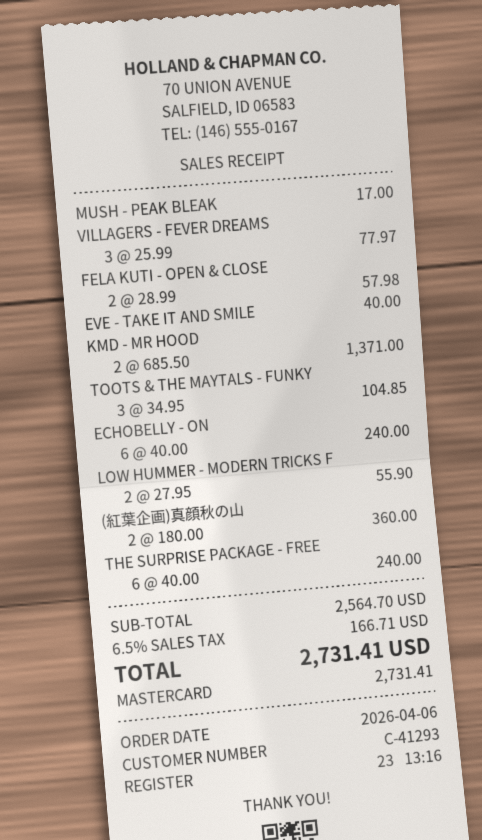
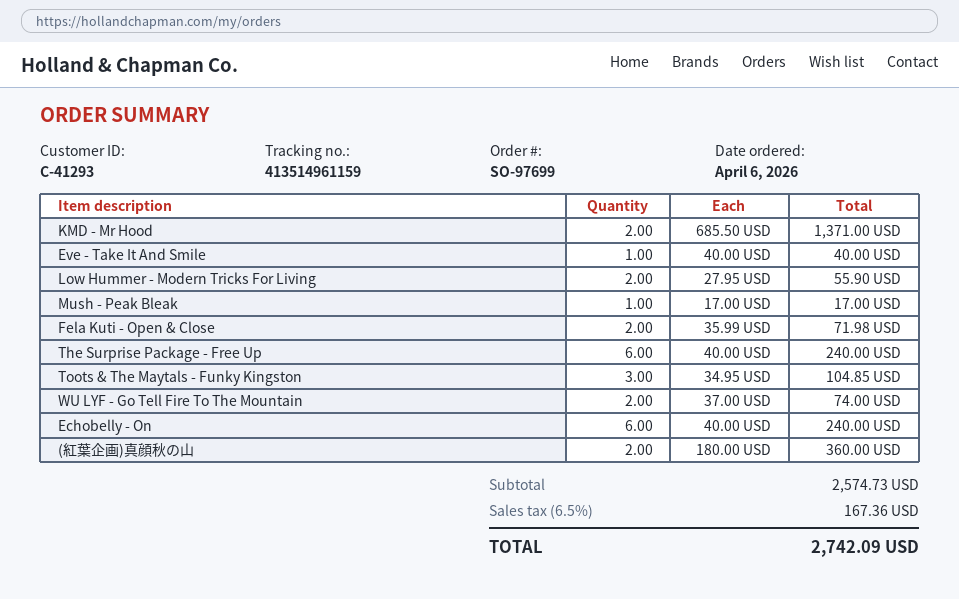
VILLAGERS - FEVER DREAMS: 3 x 25.99 = 77.97 -> none
FELA KUTI - OPEN & CLOSE: 2 x 28.99 = 57.98 -> 2 x 35.99 = 71.98
WU LYF - Go Tell Fire To The Mountain: none -> 2 x 37.00 = 74.00
subtotal: 2564.70 -> 2574.73
tax: 6.5% = 166.71 -> 6.5% = 167.36
total: 2731.41 -> 2742.09

